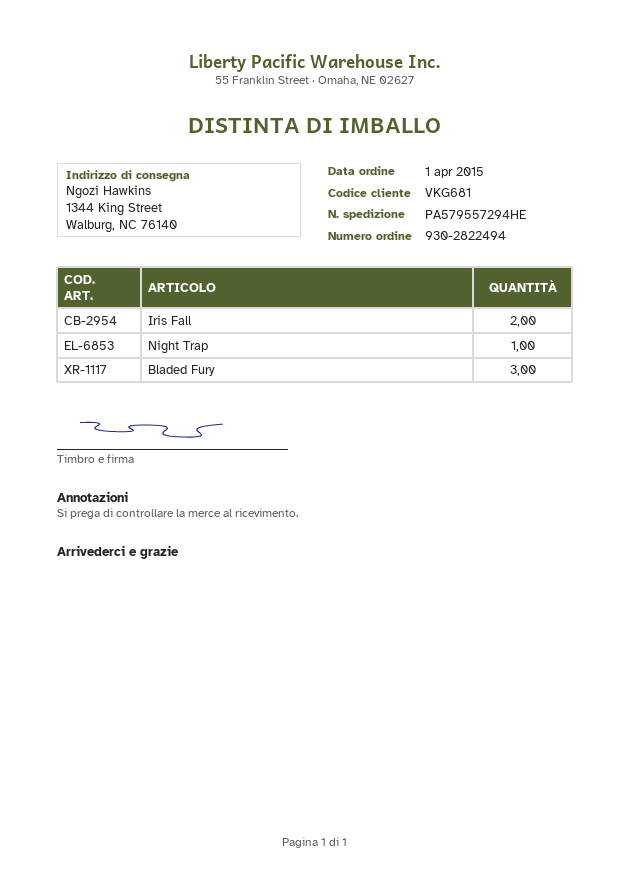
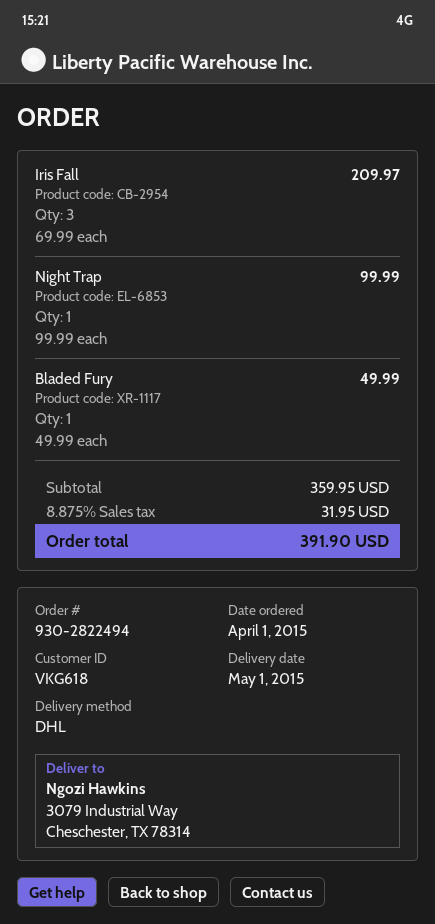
customer number: VKG681 -> VKG618
ship to: 1344 King Street, Walburg, NC 76140 -> 3079 Industrial Way, Cheschester, TX 78314
Iris Fall: 2 -> 3
Bladed Fury: 3 -> 1

